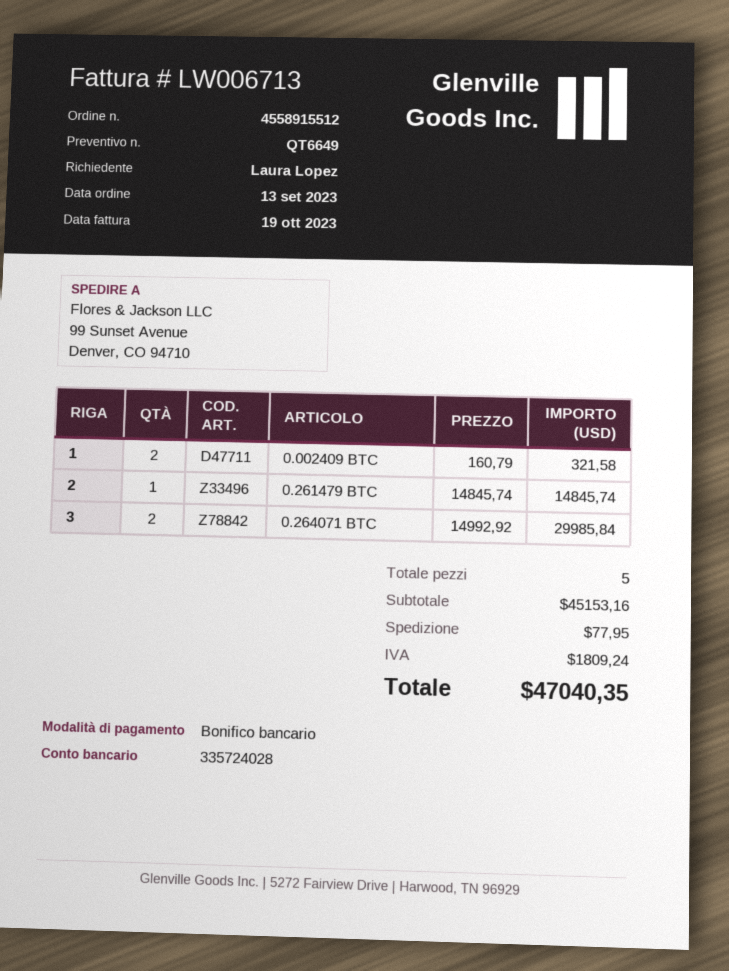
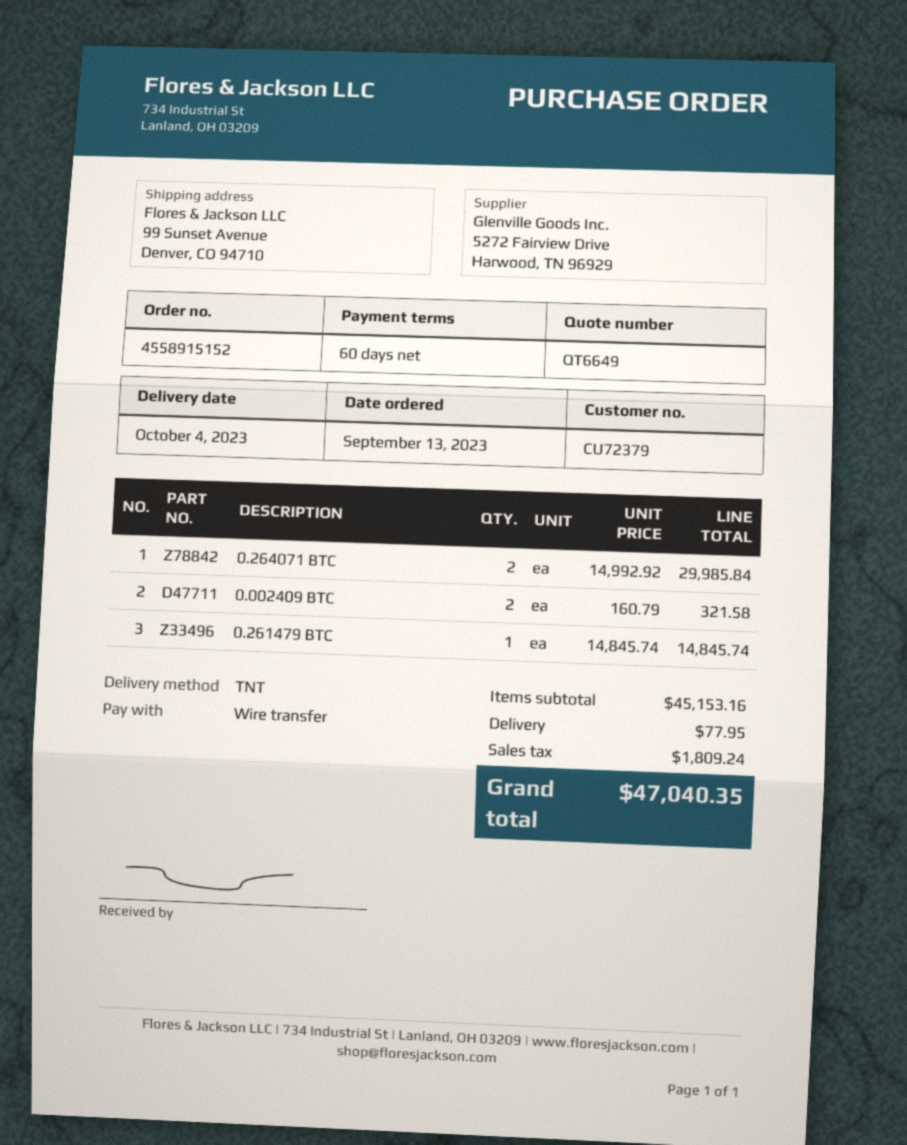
order number: 4558915512 -> 4558915152

